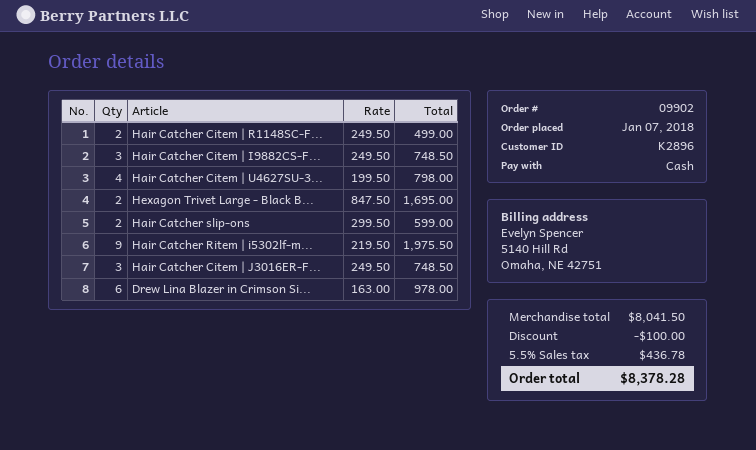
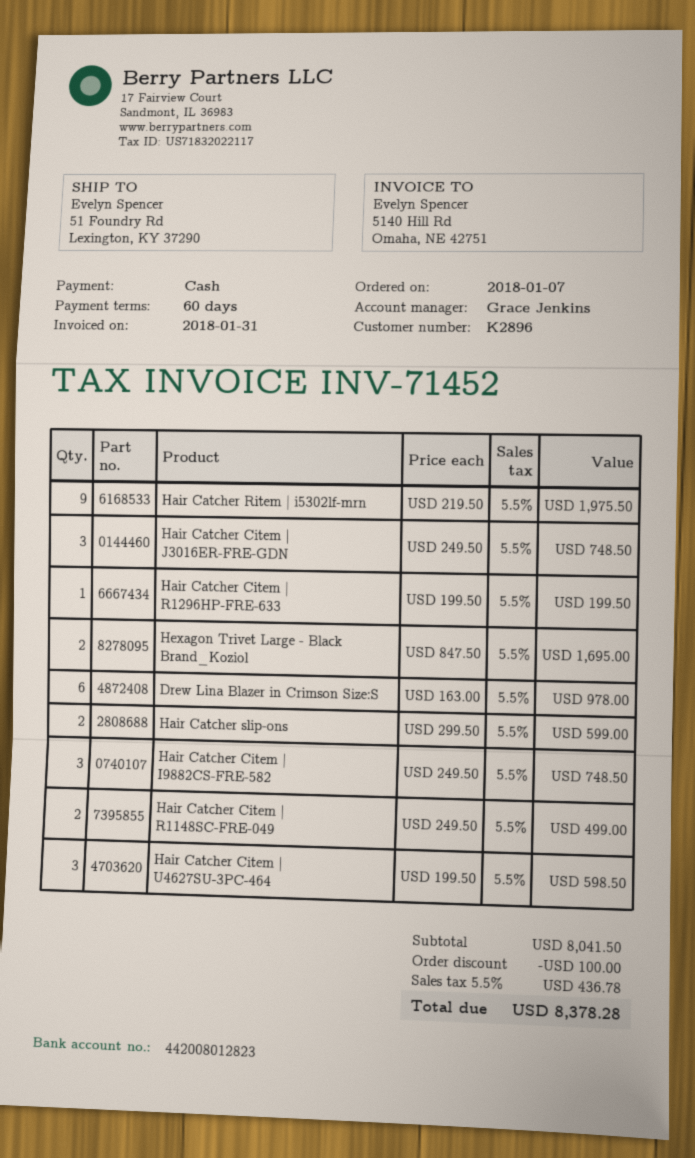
Hair Catcher Citem | U4627SU-3...: 4 x 199.50 = 798.00 -> 3 x 199.50 = 598.50
Hair Catcher Citem | R1296HP-FRE-633: none -> 1 x 199.50 = 199.50

